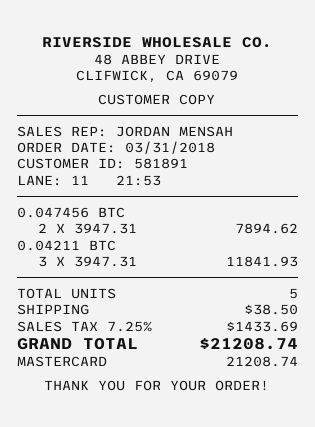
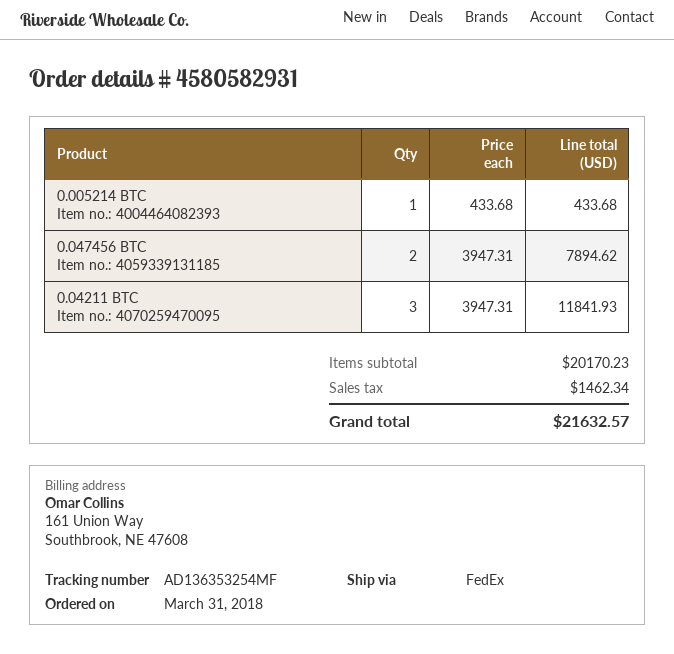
0.005214 BTC: none -> 1 x 433.68 = 433.68
shipping: 38.50 -> none
tax: 1433.69 -> 1462.34
total: 21208.74 -> 21632.57

